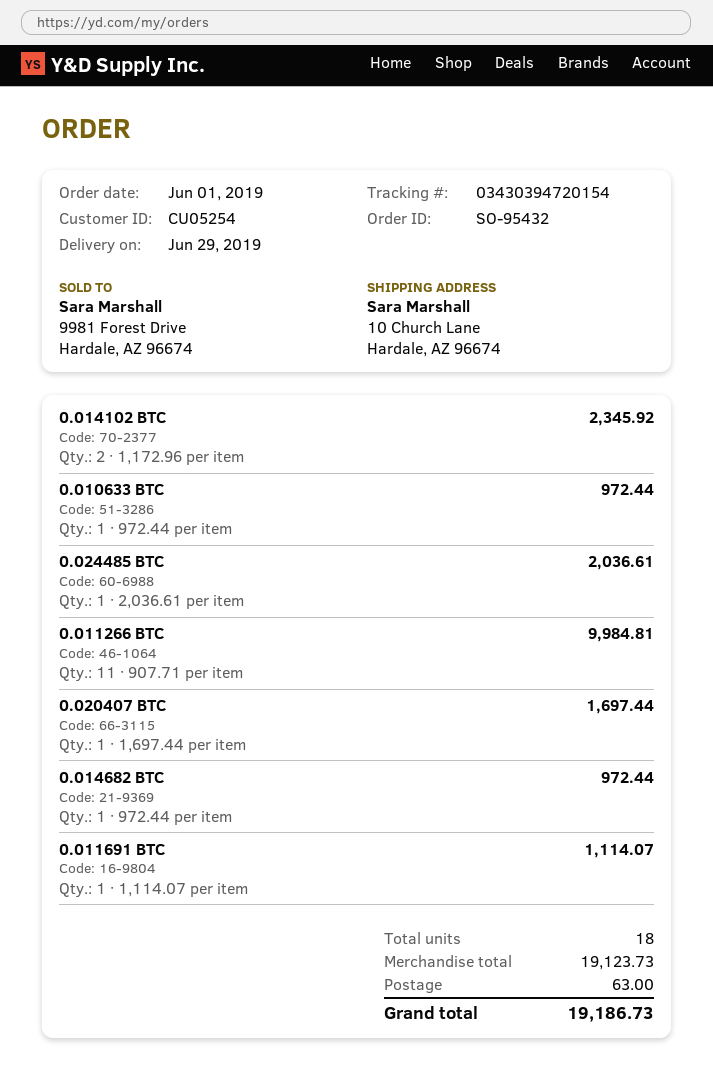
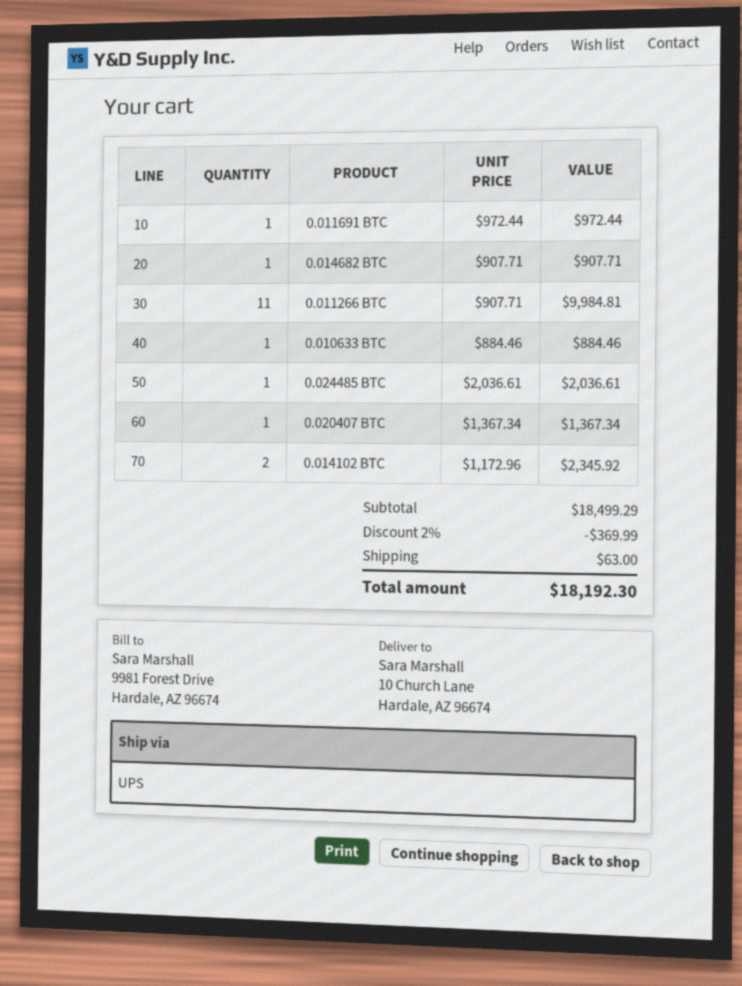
0.010633 BTC: 1 x 972.44 = 972.44 -> 1 x 884.46 = 884.46
0.020407 BTC: 1 x 1697.44 = 1697.44 -> 1 x 1367.34 = 1367.34
0.014682 BTC: 1 x 972.44 = 972.44 -> 1 x 907.71 = 907.71
0.011691 BTC: 1 x 1114.07 = 1114.07 -> 1 x 972.44 = 972.44
subtotal: 19123.73 -> 18499.29
discount: none -> 2% = 369.99
total: 19186.73 -> 18192.30

